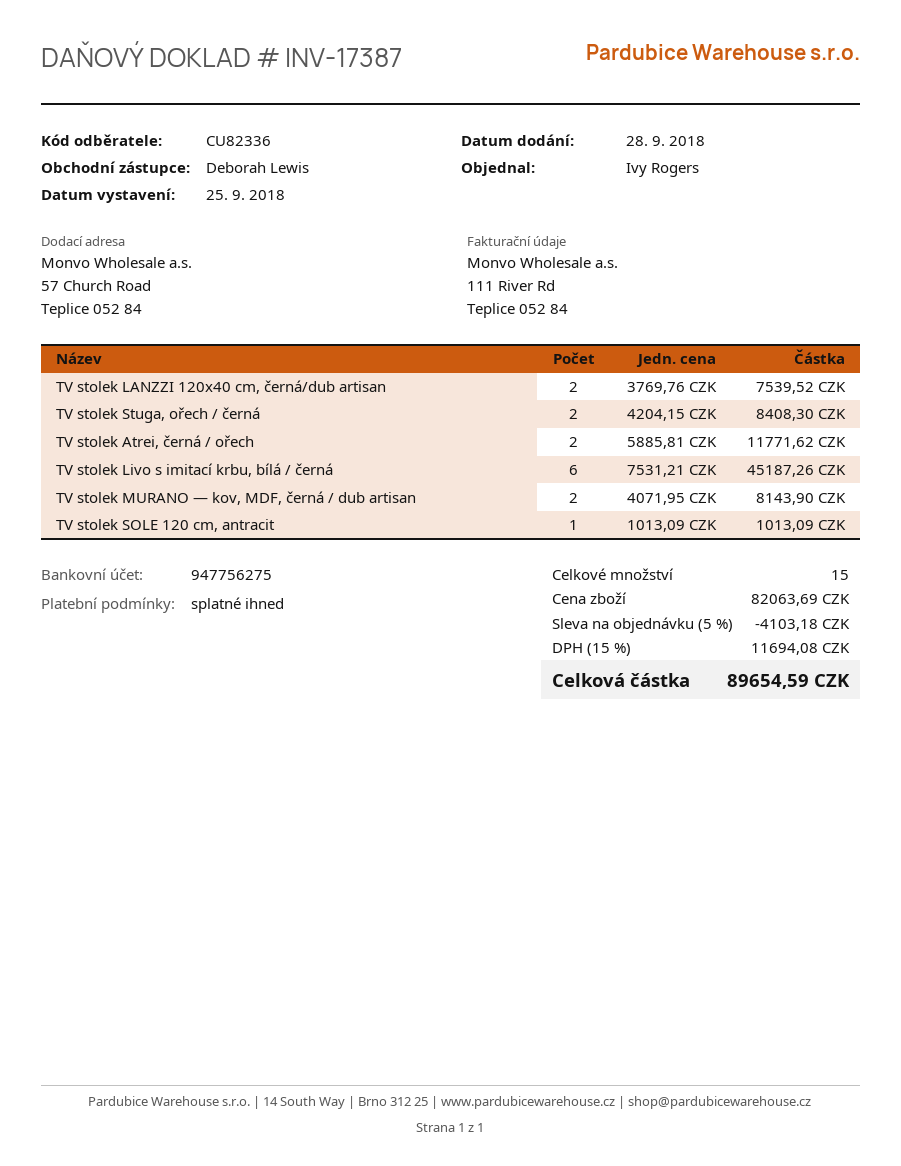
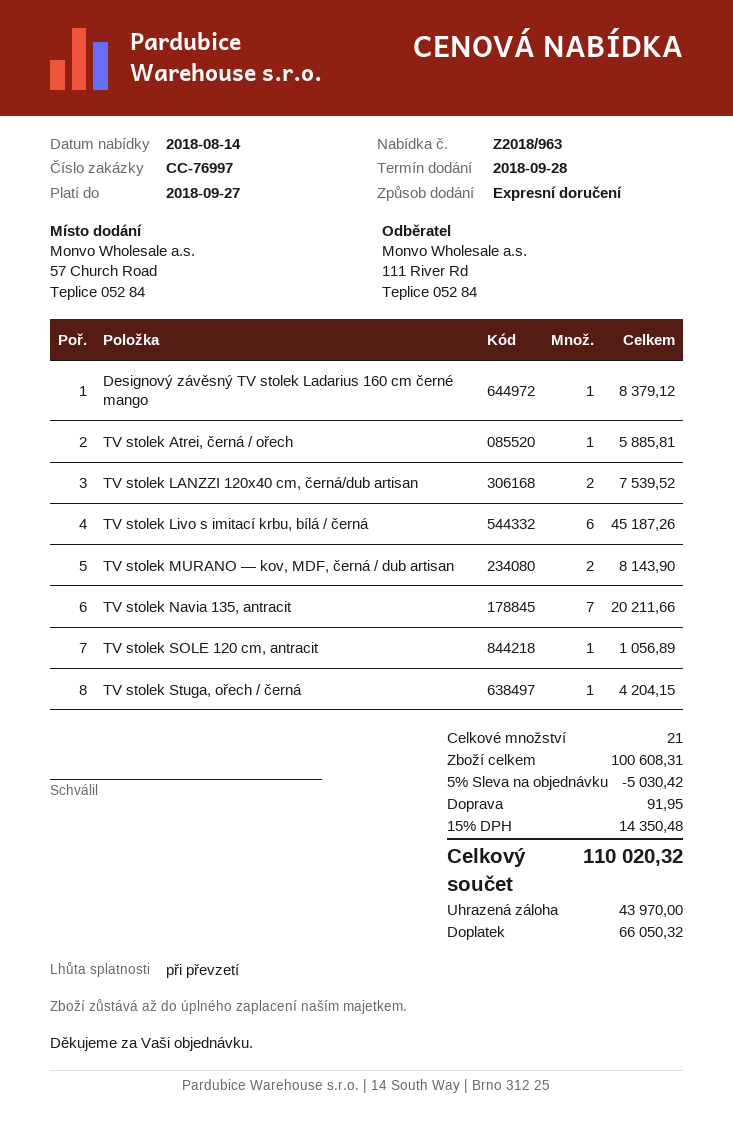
TV stolek Stuga, ořech / černá: 2 for 8408.30 -> 1 for 4204.15
TV stolek Atrei, černá / ořech: 2 for 11771.62 -> 1 for 5885.81
TV stolek SOLE 120 cm, antracit: 1 for 1013.09 -> 1 for 1056.89
Designový závěsný TV stolek Ladarius 160 cm černé mango: none -> 1 for 8379.12
TV stolek Navia 135, antracit: none -> 7 for 20211.66
total quantity: 15 -> 21
subtotal: 82063.69 -> 100608.31
discount: 5% = 4103.18 -> 5% = 5030.42
shipping: none -> 91.95
tax: 15% = 11694.08 -> 15% = 14350.48
total: 89654.59 -> 110020.32

